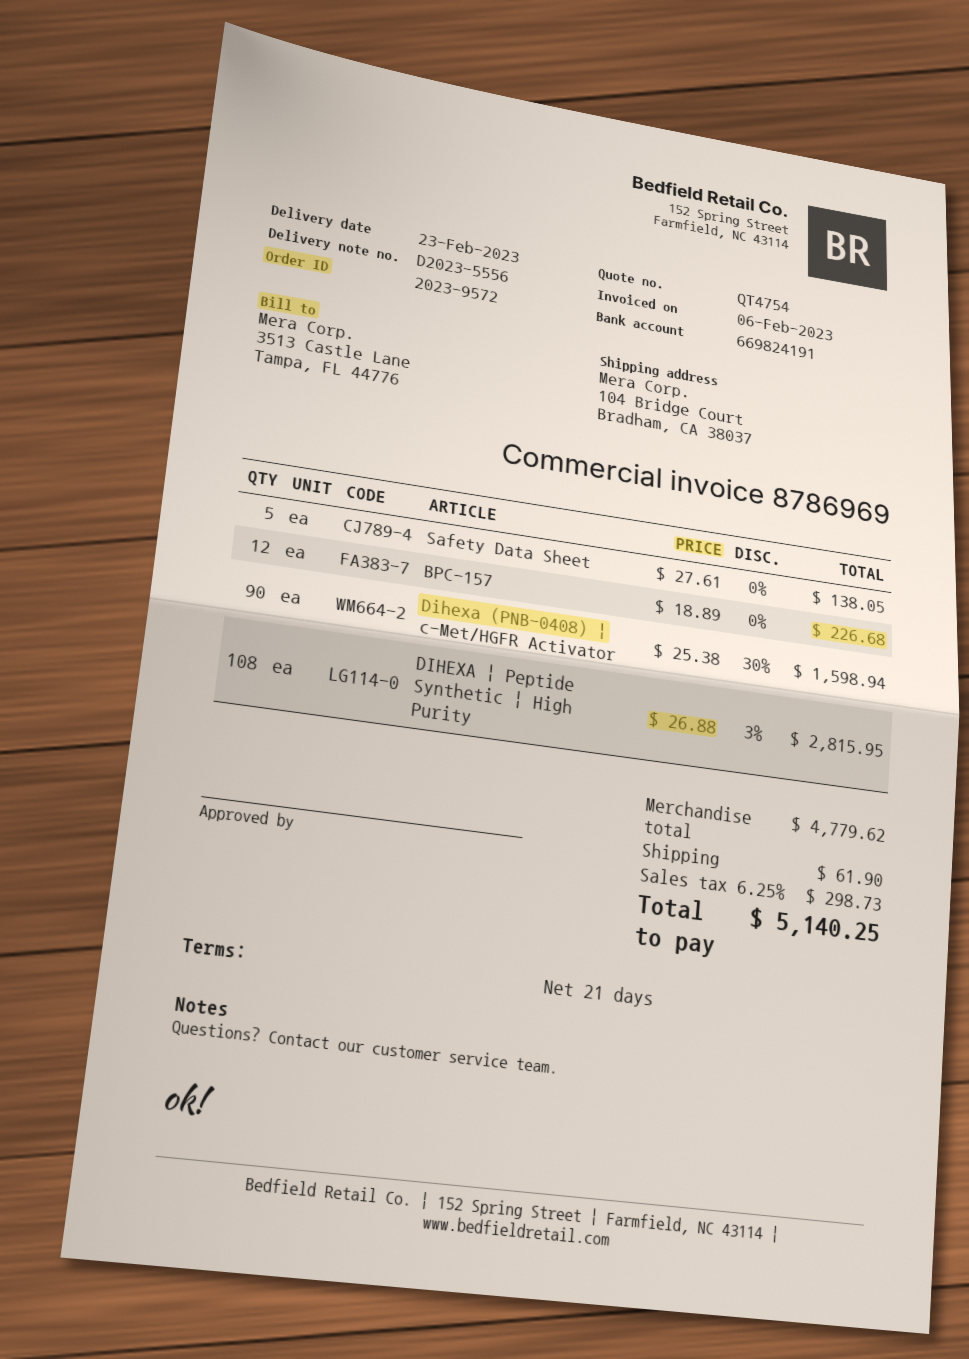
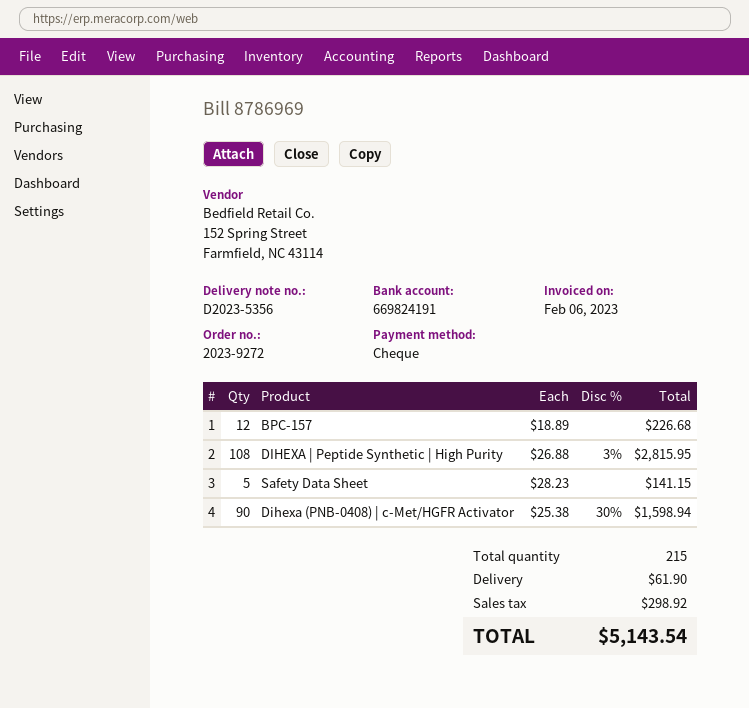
order number: 2023-9572 -> 2023-9272
delivery note number: D2023-5556 -> D2023-5356
Safety Data Sheet: 5 x 27.61 = 138.05 -> 5 x 28.23 = 141.15
tax: 298.73 -> 298.92
total: 5140.25 -> 5143.54

